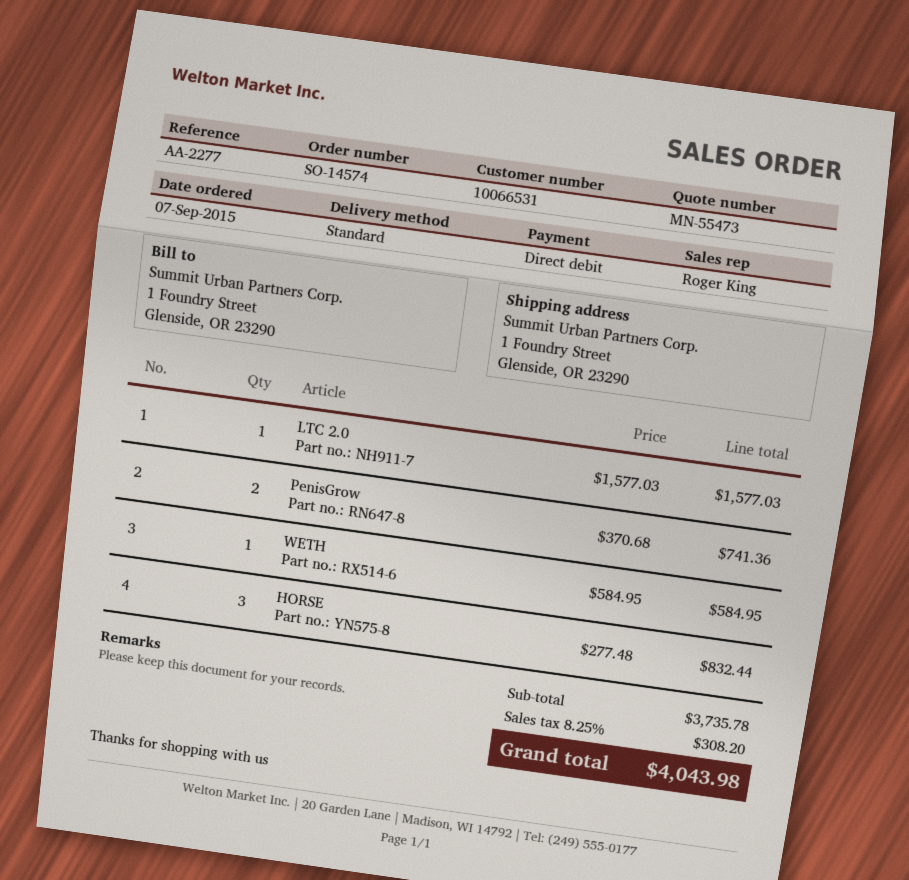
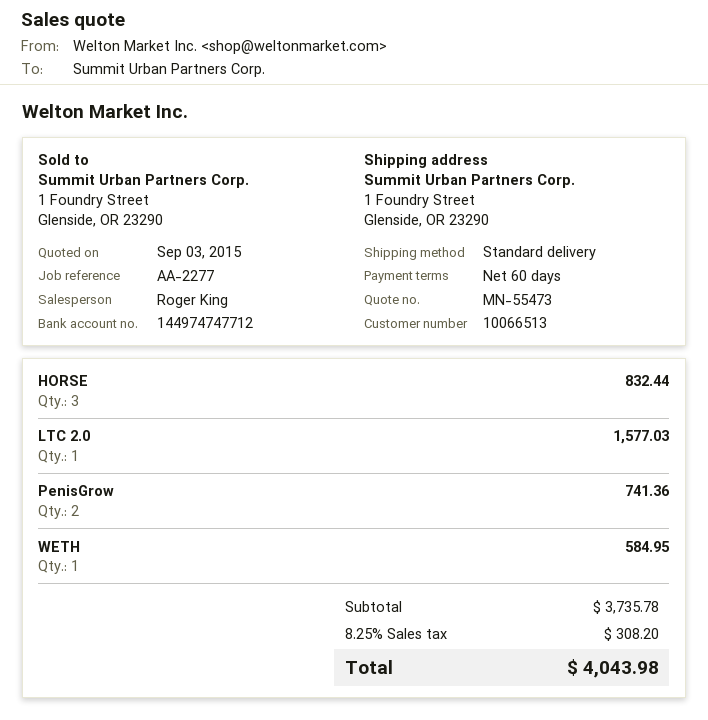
customer number: 10066531 -> 10066513

